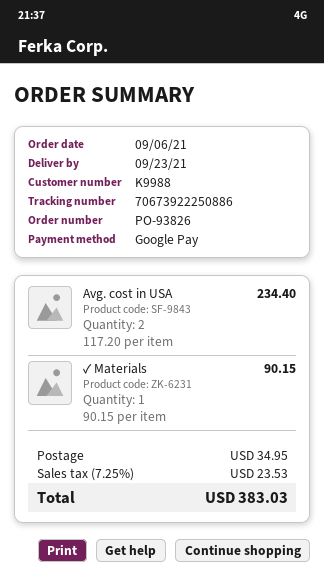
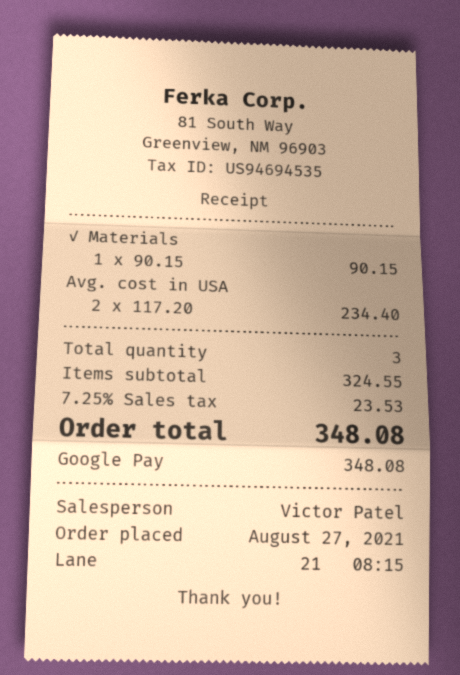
order date: 2021-09-06 -> 2021-08-27
shipping: 34.95 -> none
total: 383.03 -> 348.08

